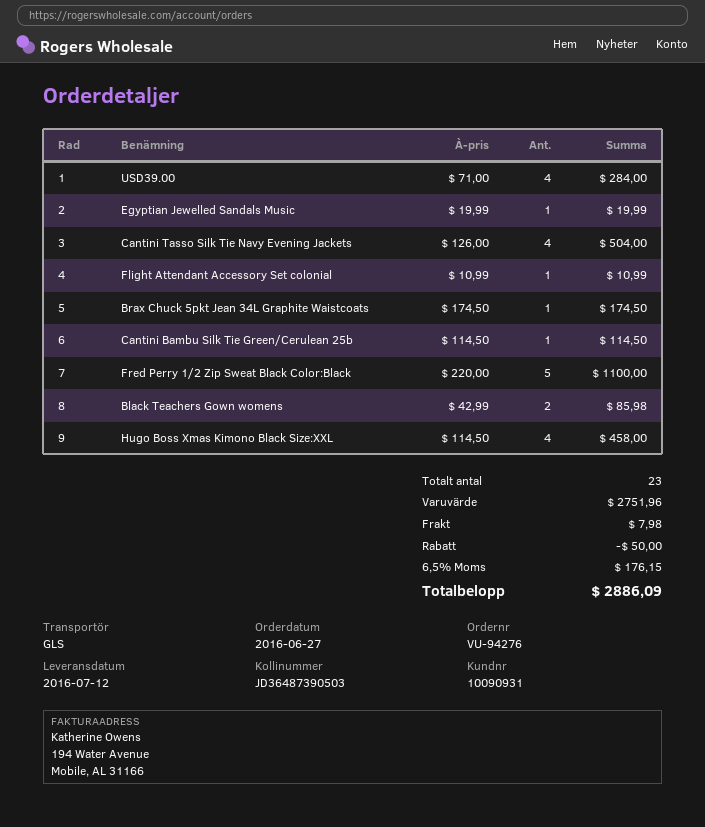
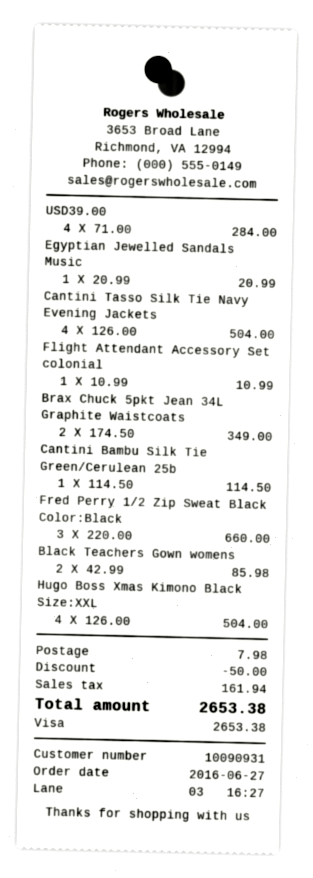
Egyptian Jewelled Sandals Music: 1 x 19.99 = 19.99 -> 1 x 20.99 = 20.99
Brax Chuck 5pkt Jean 34L Graphite Waistcoats: 1 x 174.50 = 174.50 -> 2 x 174.50 = 349.00
Fred Perry 1/2 Zip Sweat Black Color:Black: 5 x 220.00 = 1100.00 -> 3 x 220.00 = 660.00
Hugo Boss Xmas Kimono Black Size:XXL: 4 x 114.50 = 458.00 -> 4 x 126.00 = 504.00
tax: 176.15 -> 161.94
total: 2886.09 -> 2653.38

